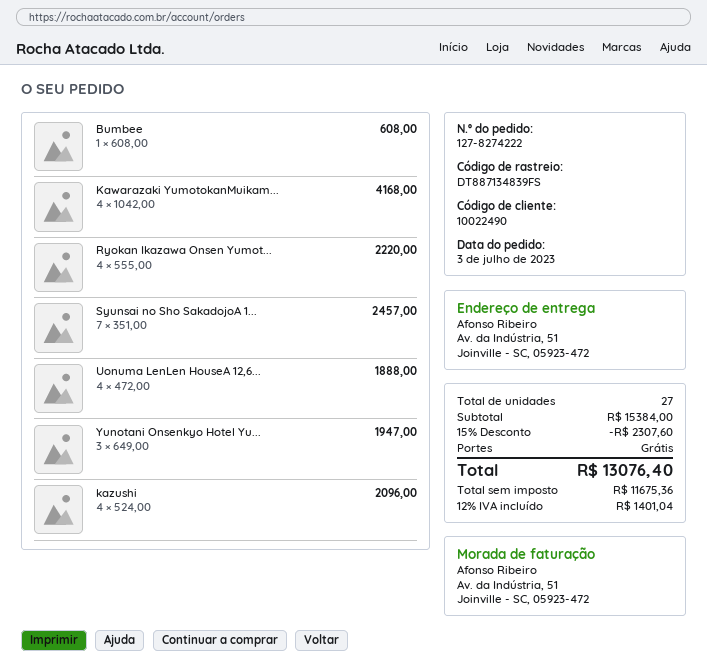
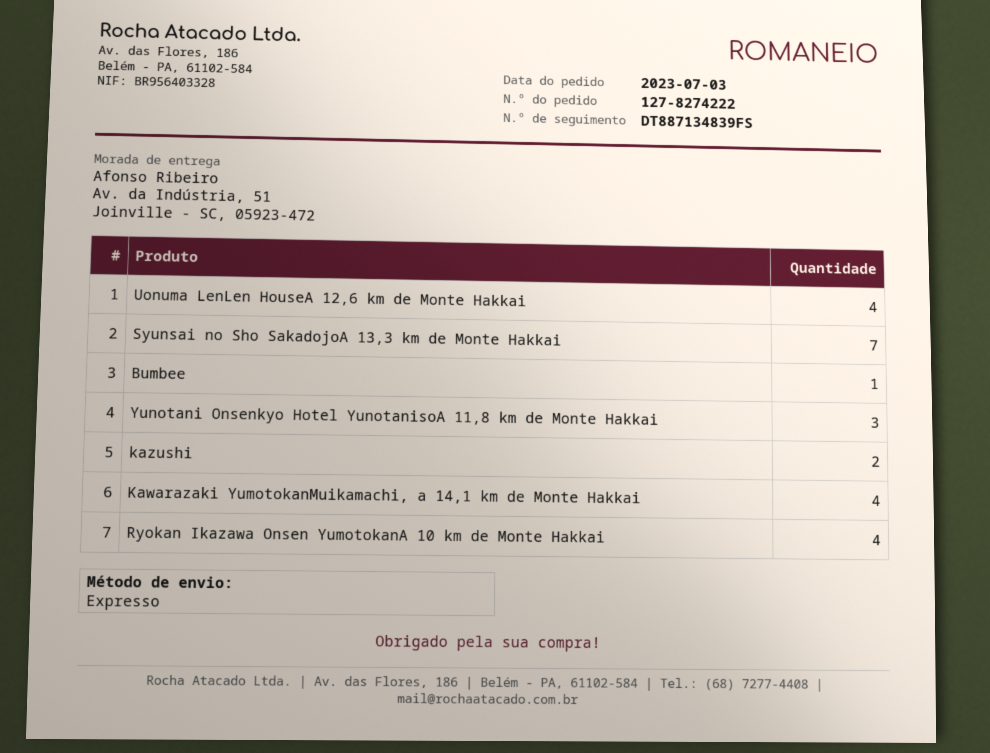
kazushi: 4 -> 2

